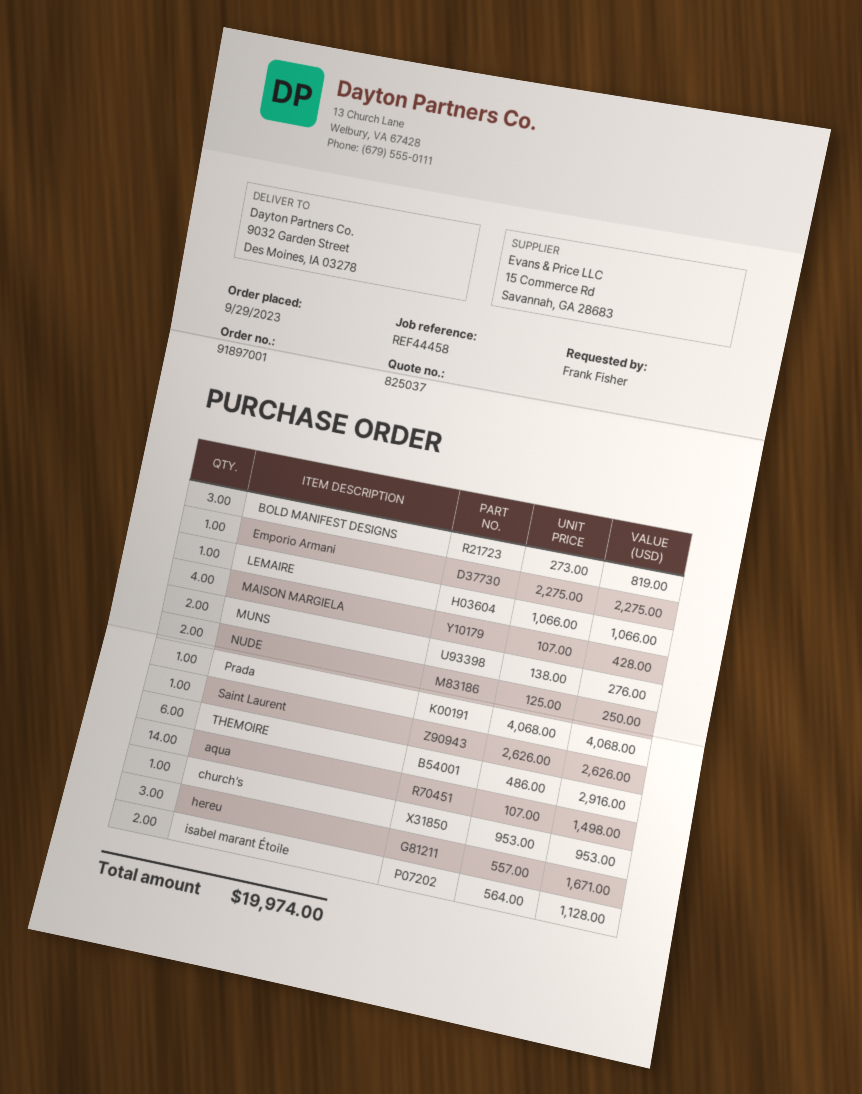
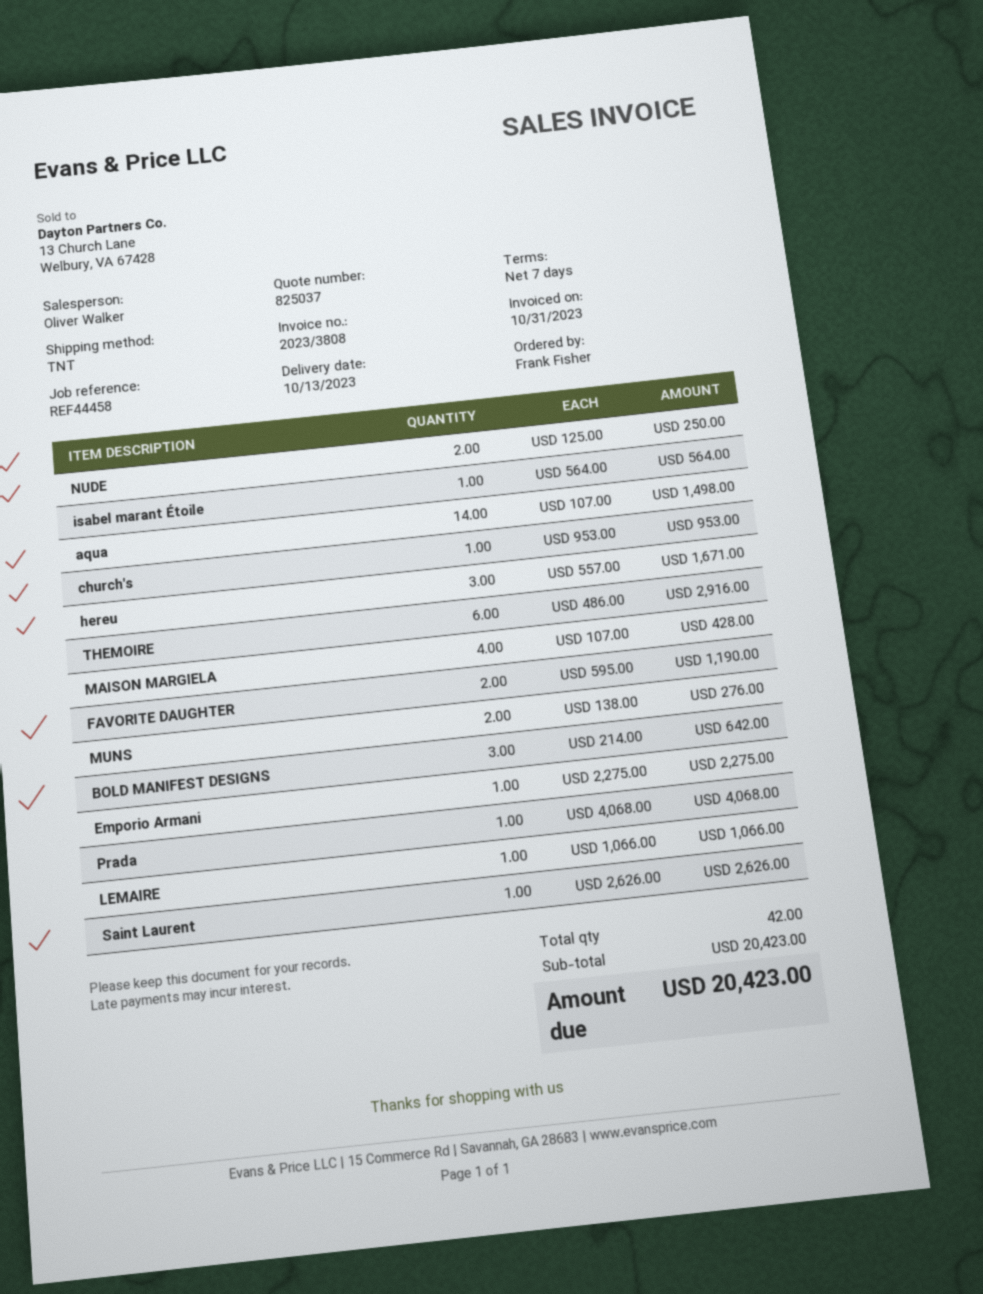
BOLD MANIFEST DESIGNS: 3 x 273.00 = 819.00 -> 3 x 214.00 = 642.00
isabel marant Étoile: 2 x 564.00 = 1128.00 -> 1 x 564.00 = 564.00
FAVORITE DAUGHTER: none -> 2 x 595.00 = 1190.00
total: 19974.00 -> 20423.00

